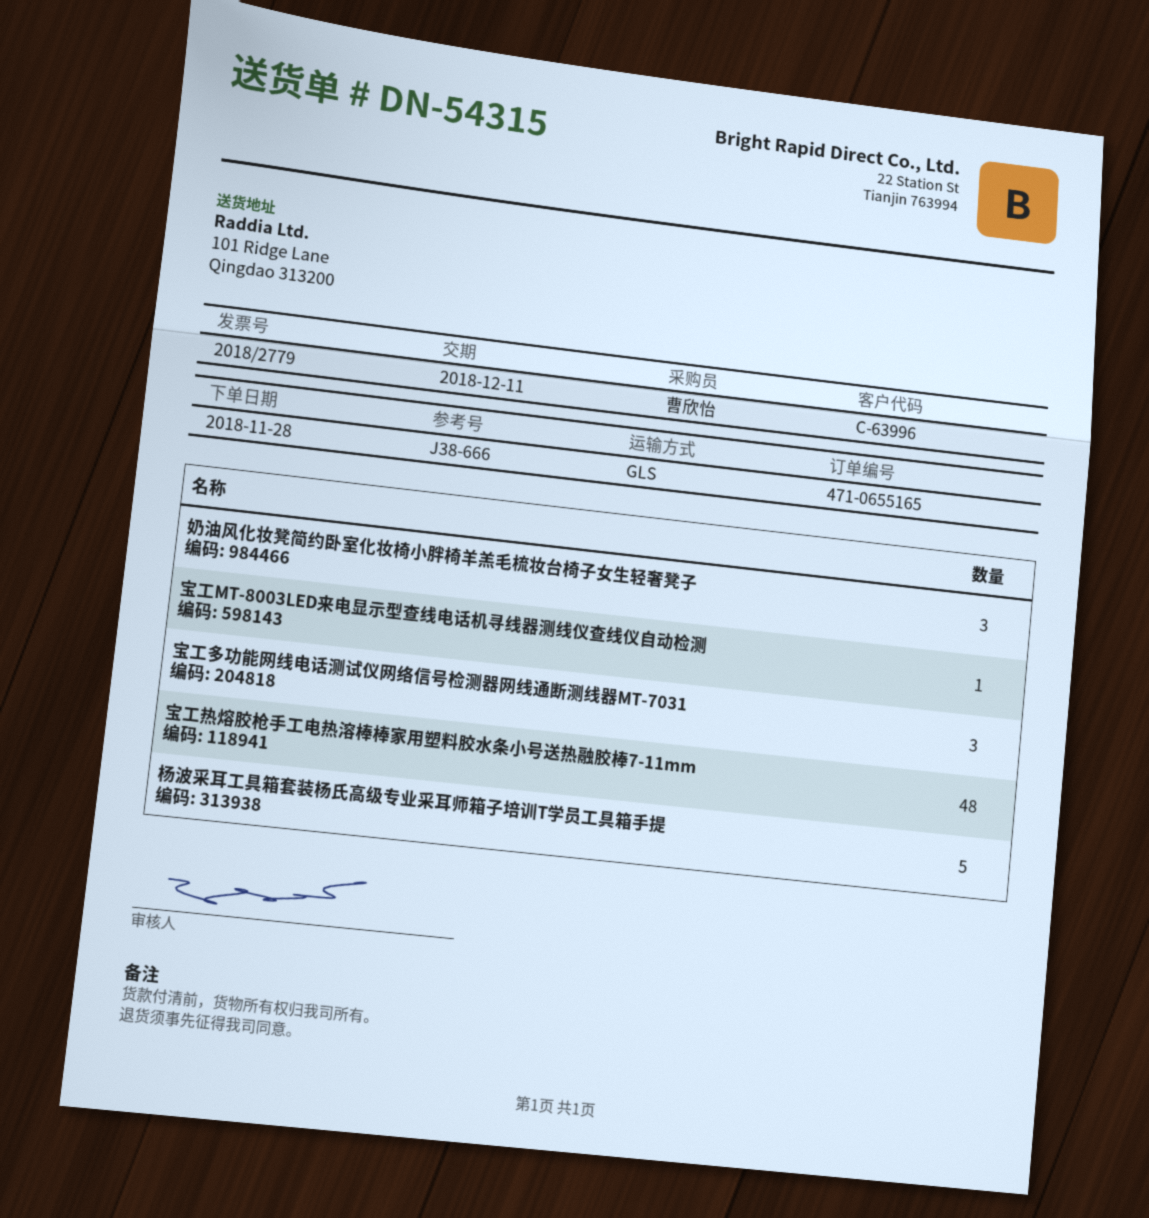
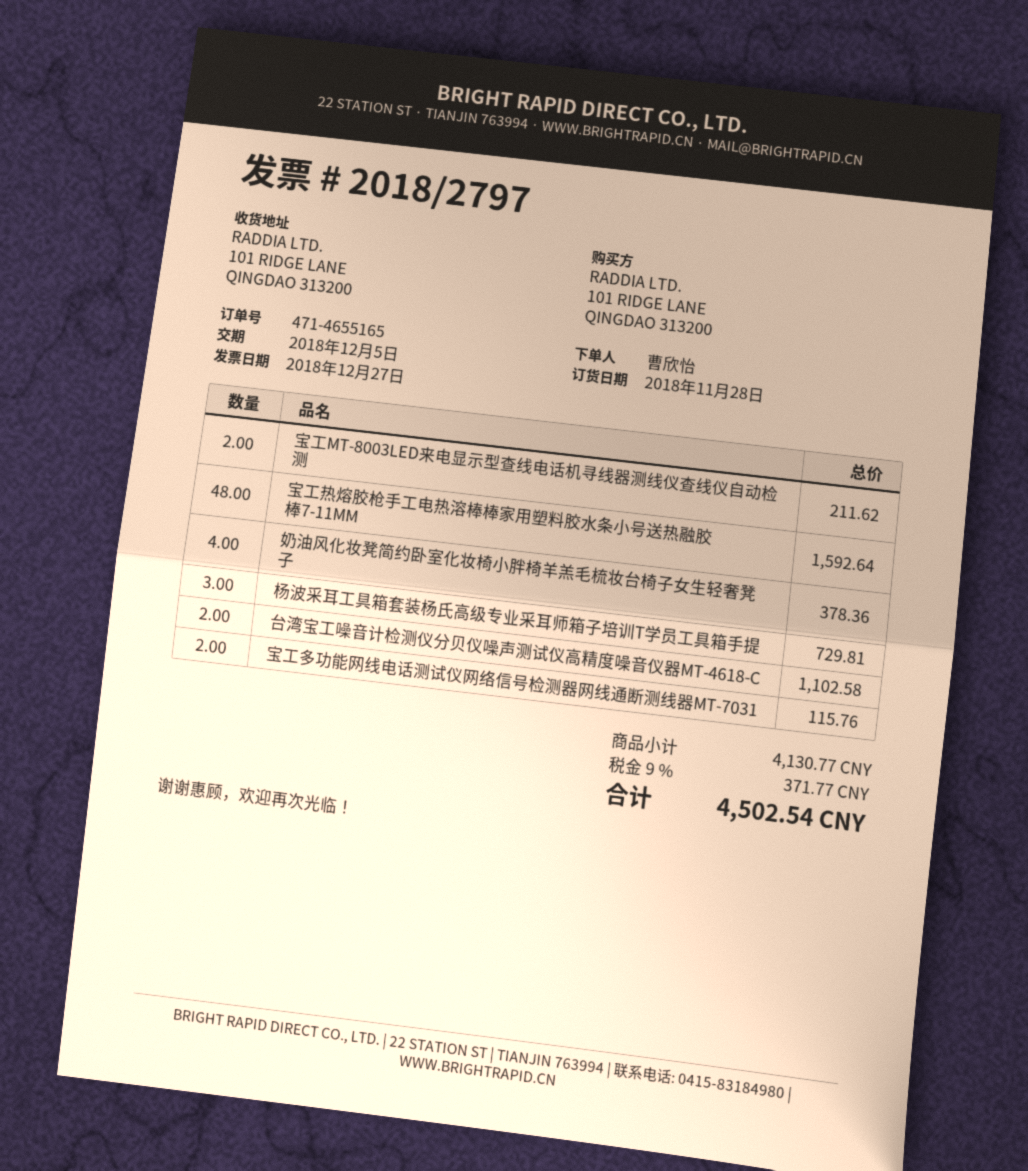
order number: 471-0655165 -> 471-4655165
delivery date: 2018-12-11 -> 2018-12-05
invoice number: 2018/2779 -> 2018/2797
奶油风化妆凳简约卧室化妆椅小胖椅羊羔毛梳妆台椅子女生轻奢凳子: 3 -> 4
宝工MT-8003LED来电显示型查线电话机寻线器测线仪查线仪自动检测: 1 -> 2
宝工多功能网线电话测试仪网络信号检测器网线通断测线器MT-7031: 3 -> 2
杨波采耳工具箱套装杨氏高级专业采耳师箱子培训T学员工具箱手提: 5 -> 3
台湾宝工噪音计检测仪分贝仪噪声测试仪高精度噪音仪器MT-4618-C: none -> 2

